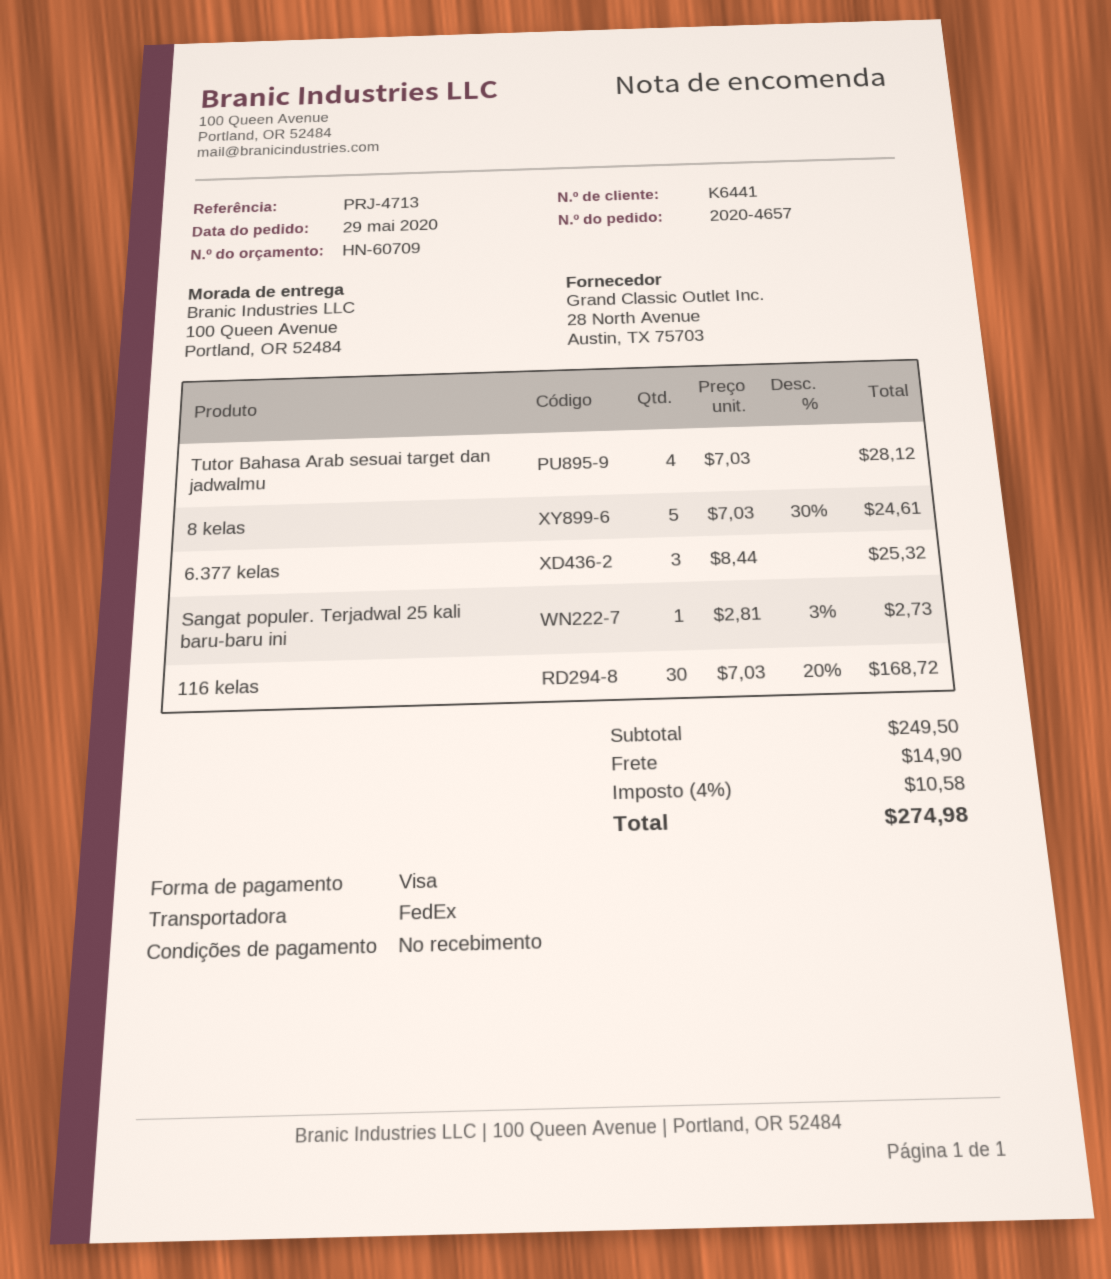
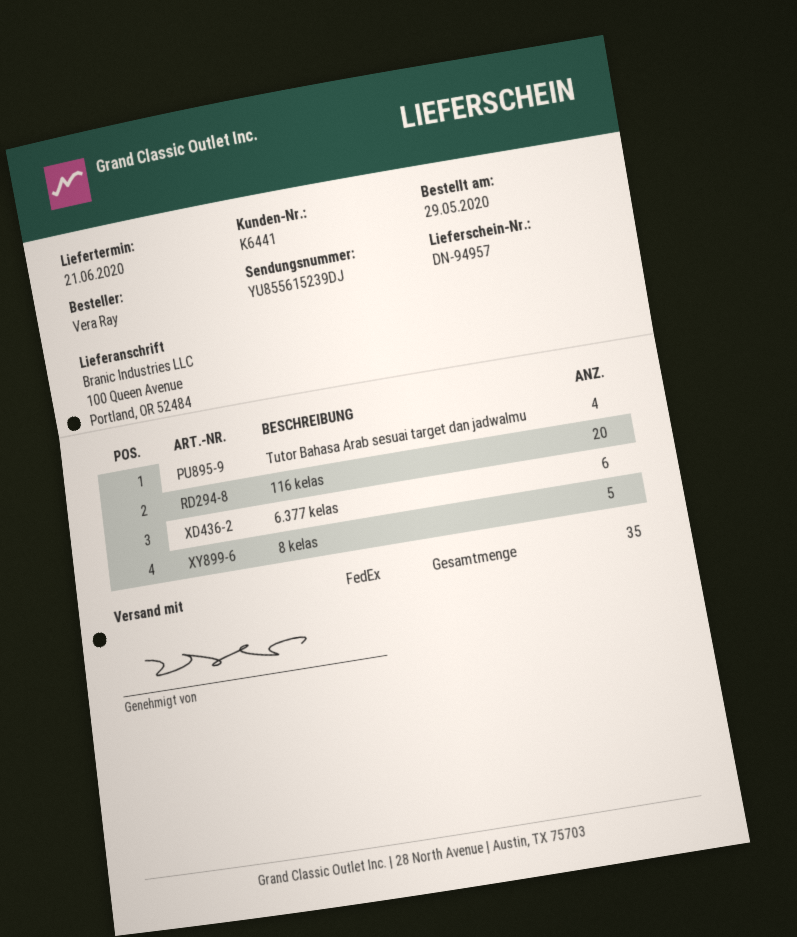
6.377 kelas: 3 -> 6
Sangat populer. Terjadwal 25 kali baru-baru ini: 1 -> none
116 kelas: 30 -> 20

